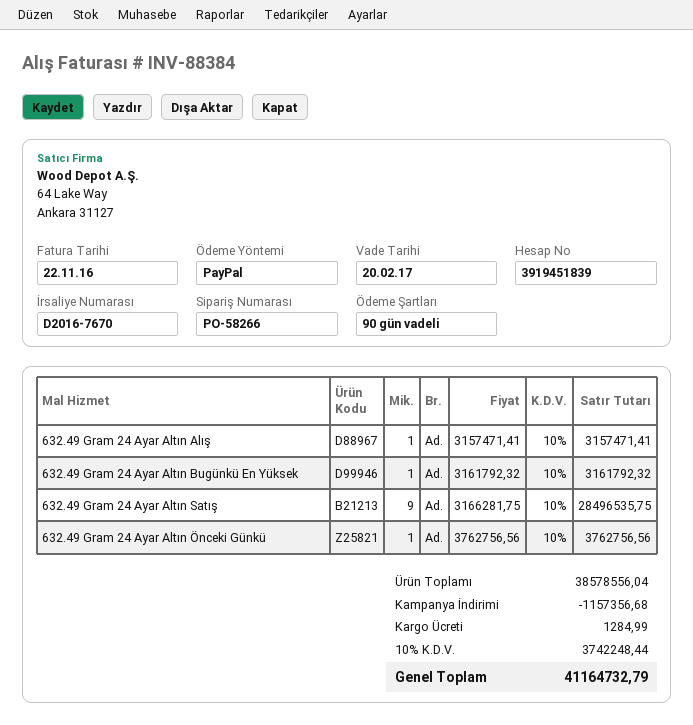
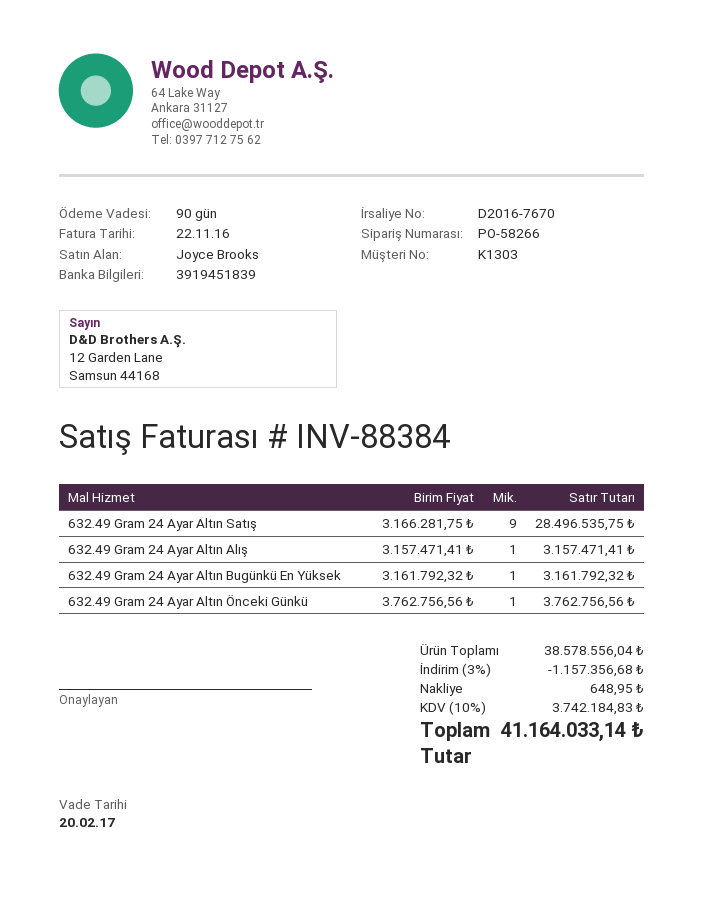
shipping: 1284.99 -> 648.95
tax: 10% = 3742248.44 -> 10% = 3742184.83
total: 41164732.79 -> 41164033.14

